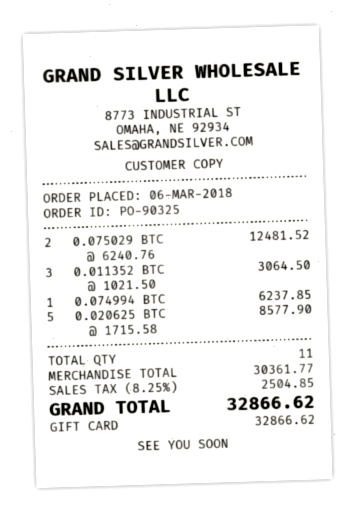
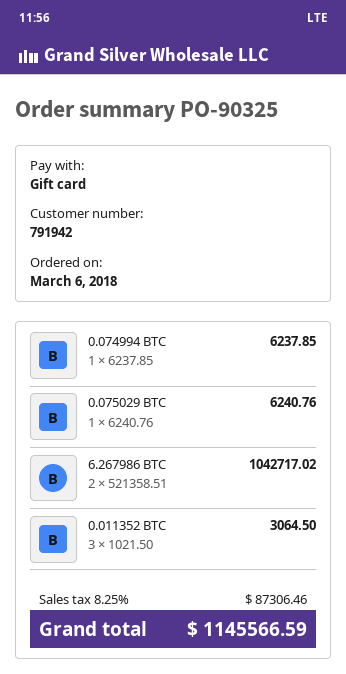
0.075029 BTC: 2 x 6240.76 = 12481.52 -> 1 x 6240.76 = 6240.76
0.020625 BTC: 5 x 1715.58 = 8577.90 -> none
6.267986 BTC: none -> 2 x 521358.51 = 1042717.02
tax: 8.25% = 2504.85 -> 8.25% = 87306.46
total: 32866.62 -> 1145566.59

